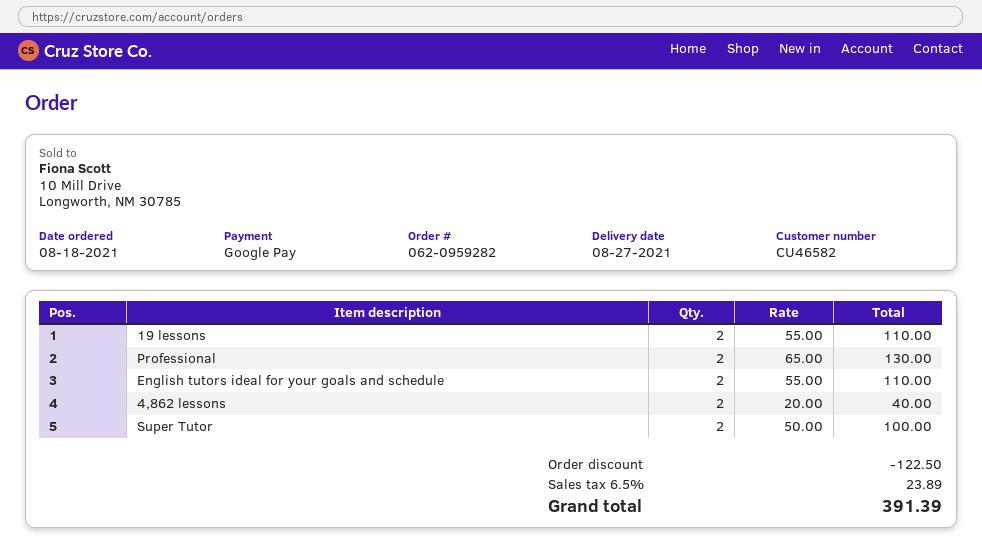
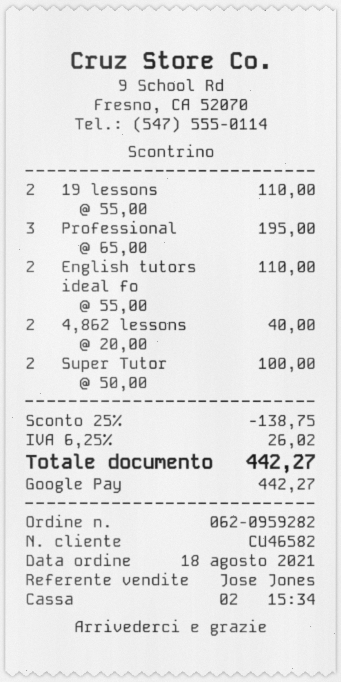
Professional: 2 x 65.00 = 130.00 -> 3 x 65.00 = 195.00
discount: 122.50 -> 138.75
tax: 6.5% = 23.89 -> 6.25% = 26.02
total: 391.39 -> 442.27

